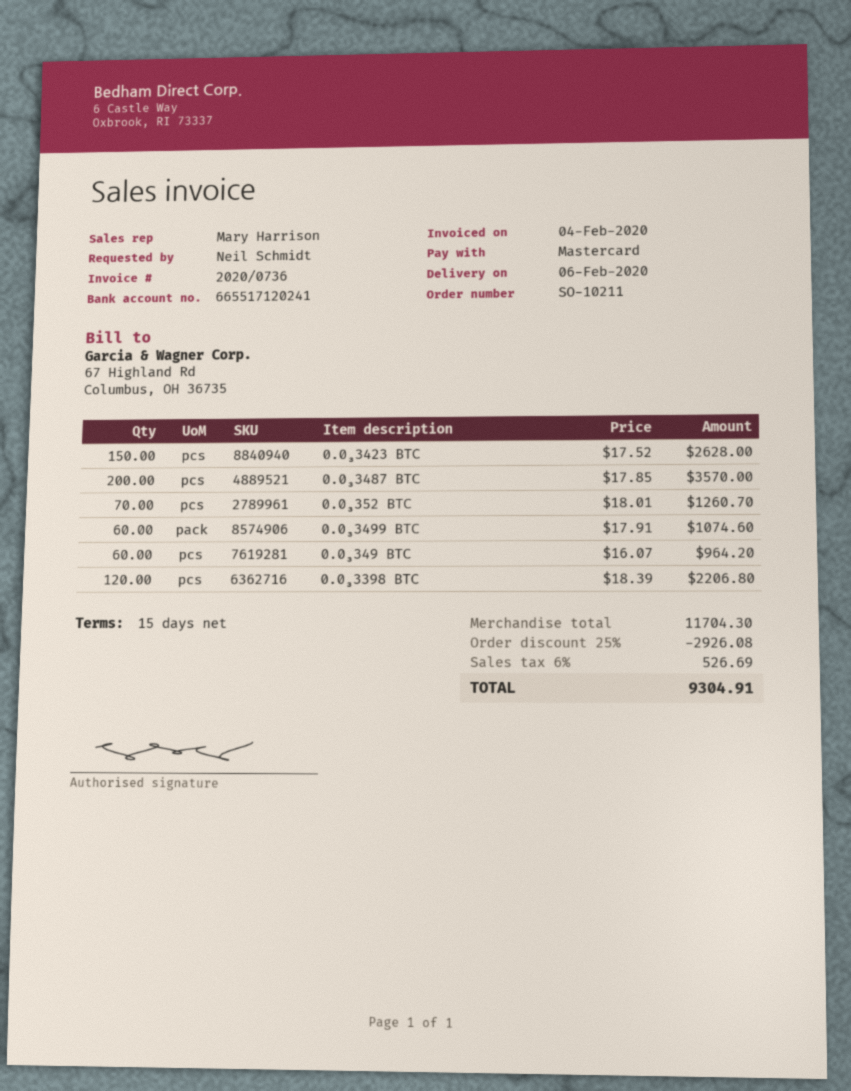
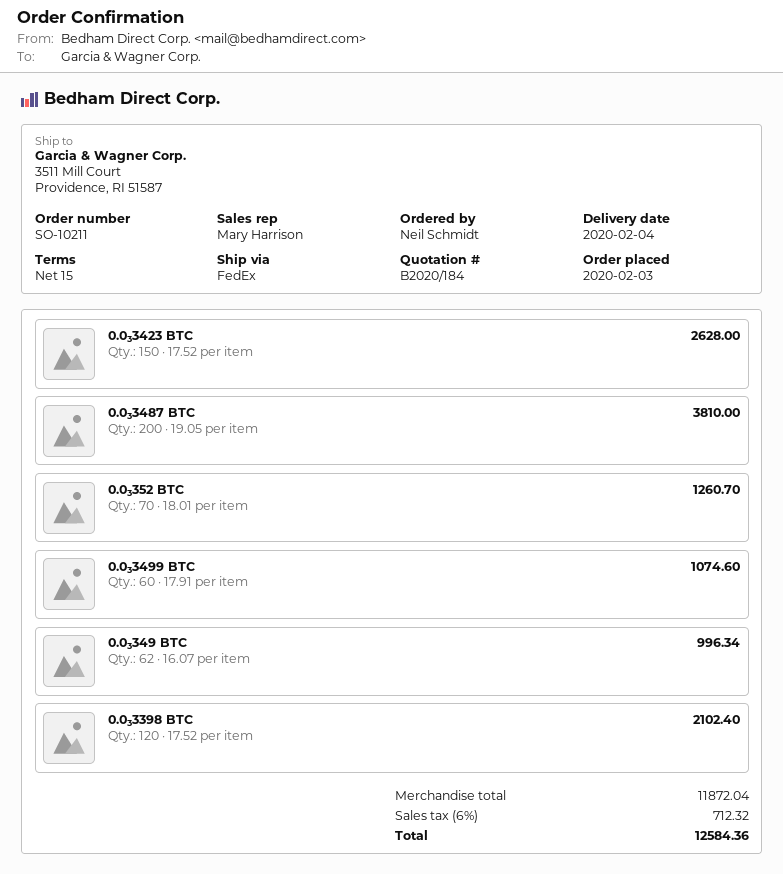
delivery date: 2020-02-06 -> 2020-02-04
0.0₃3487 BTC: 200 x 17.85 = 3570.00 -> 200 x 19.05 = 3810.00
0.0₃349 BTC: 60 x 16.07 = 964.20 -> 62 x 16.07 = 996.34
0.0₃3398 BTC: 120 x 18.39 = 2206.80 -> 120 x 17.52 = 2102.40
subtotal: 11704.30 -> 11872.04
discount: 25% = 2926.08 -> none
tax: 6% = 526.69 -> 6% = 712.32
total: 9304.91 -> 12584.36

